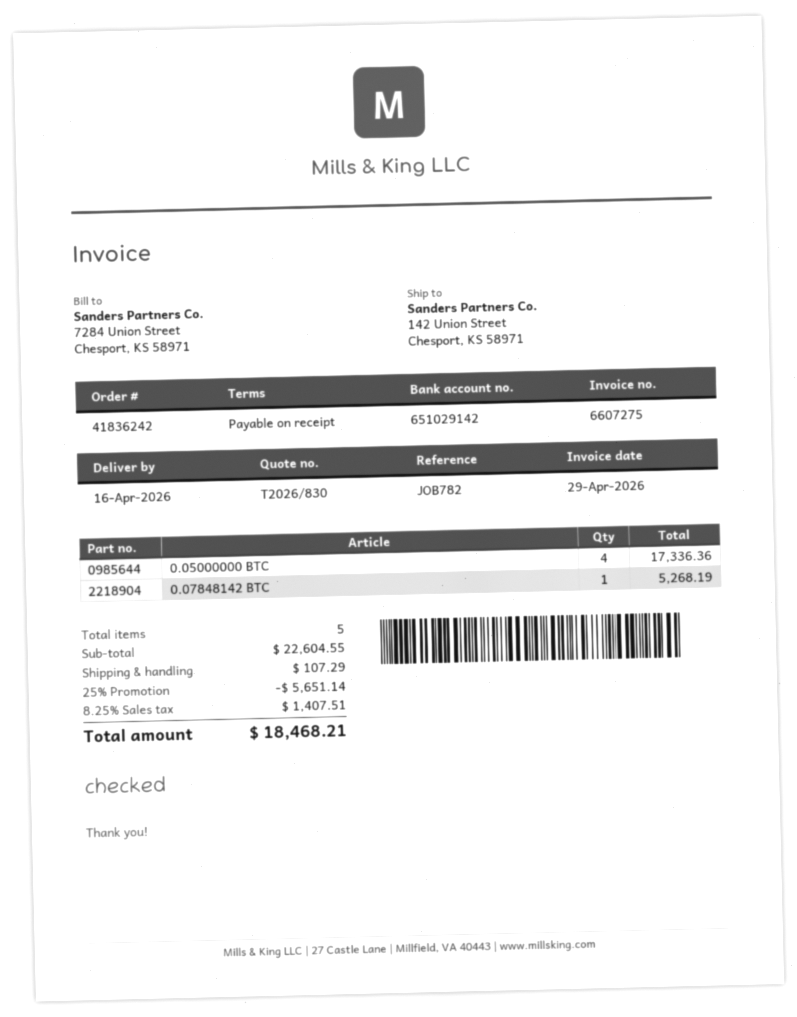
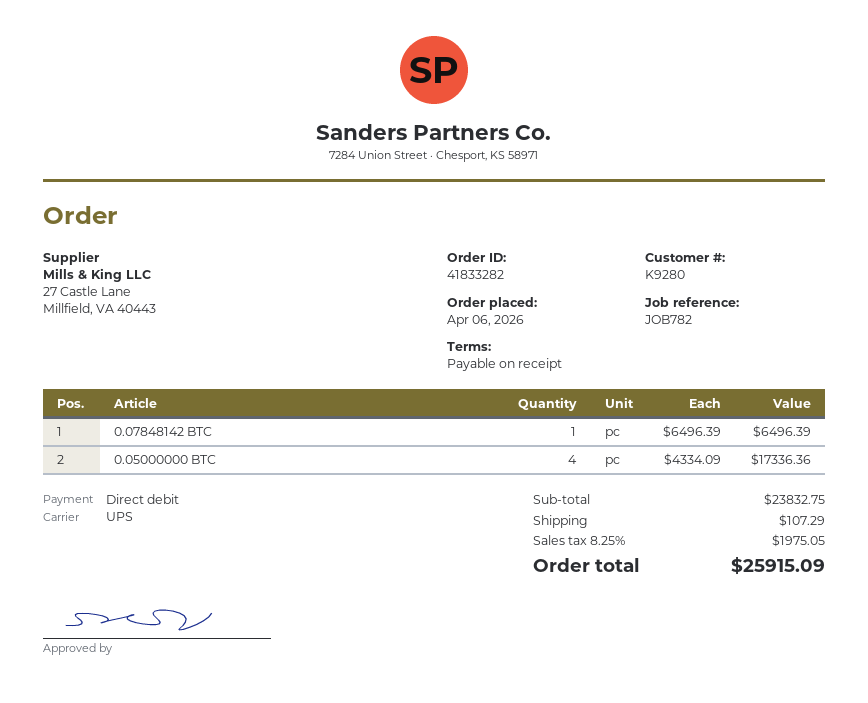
order number: 41836242 -> 41833282
0.07848142 BTC: 1 for 5268.19 -> 1 for 6496.39
subtotal: 22604.55 -> 23832.75
discount: 25% = 5651.14 -> none
tax: 8.25% = 1407.51 -> 8.25% = 1975.05
total: 18468.21 -> 25915.09

